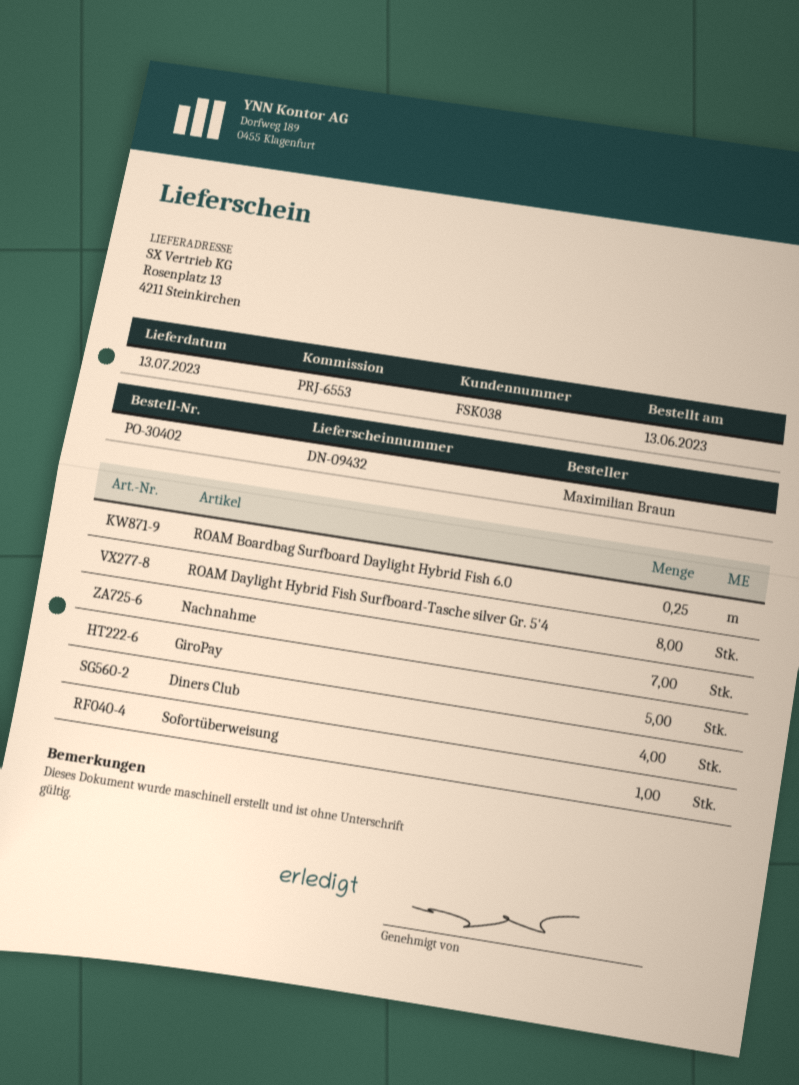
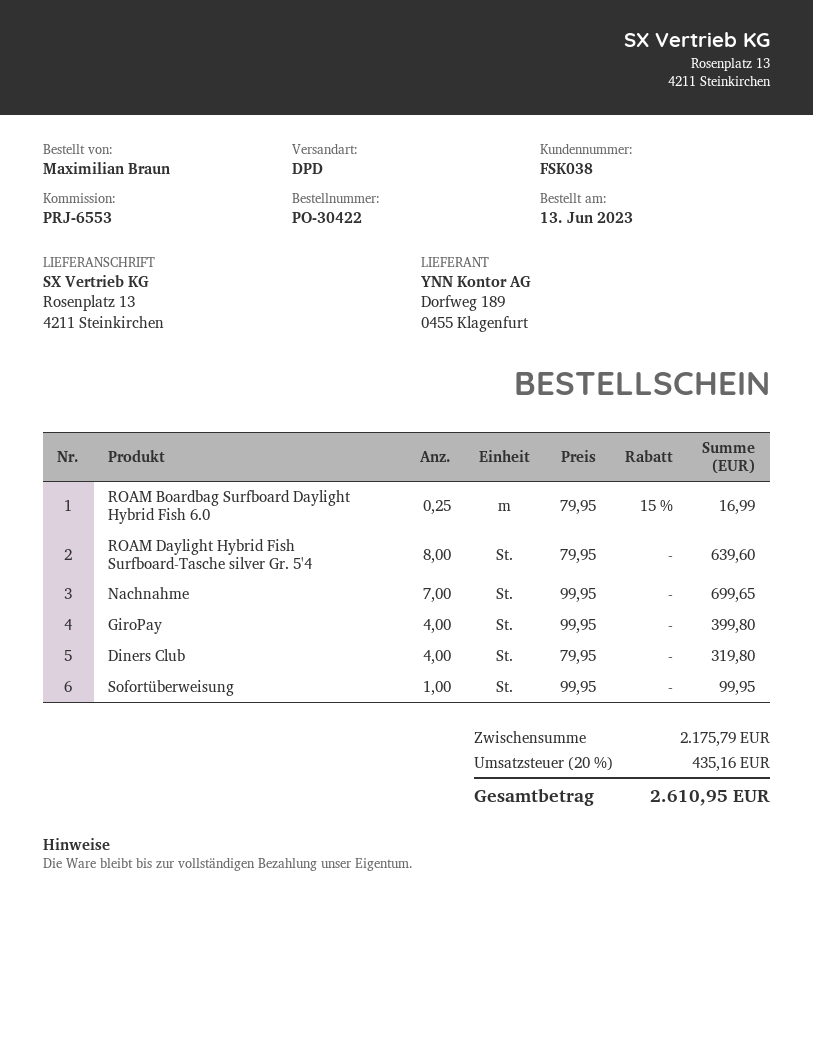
order number: PO-30402 -> PO-30422
GiroPay: 5 -> 4

